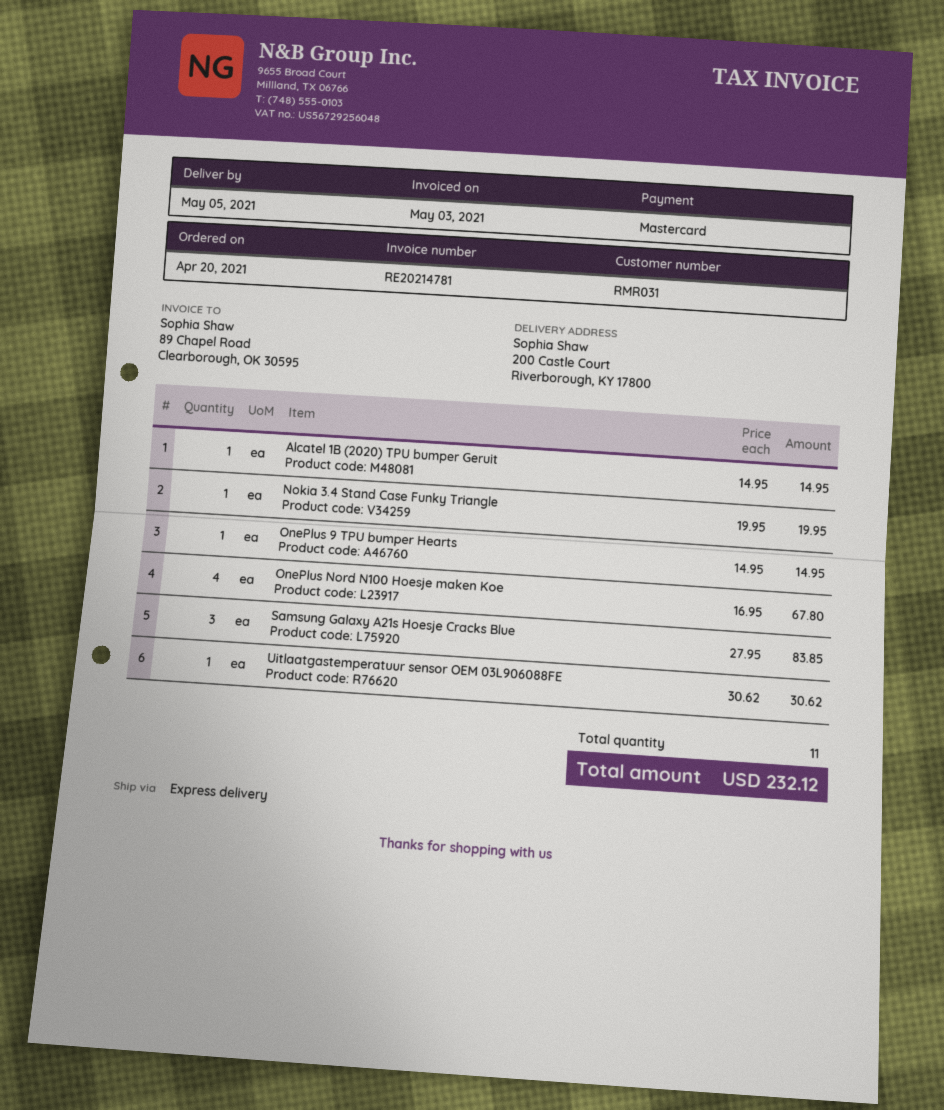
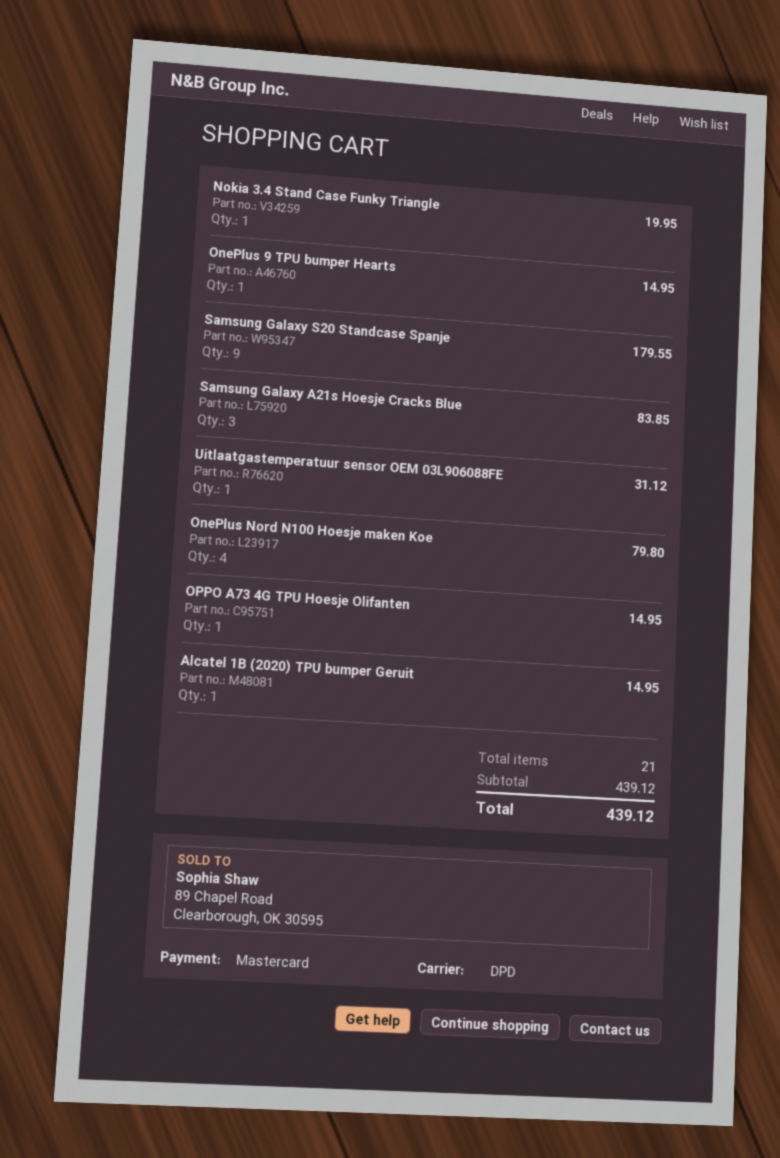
shipping method: express -> DPD
OnePlus Nord N100 Hoesje maken Koe: 4 for 67.80 -> 4 for 79.80
Uitlaatgastemperatuur sensor OEM 03L906088FE: 1 for 30.62 -> 1 for 31.12
Samsung Galaxy S20 Standcase Spanje: none -> 9 for 179.55
OPPO A73 4G TPU Hoesje Olifanten: none -> 1 for 14.95
total quantity: 11 -> 21
total: 232.12 -> 439.12

